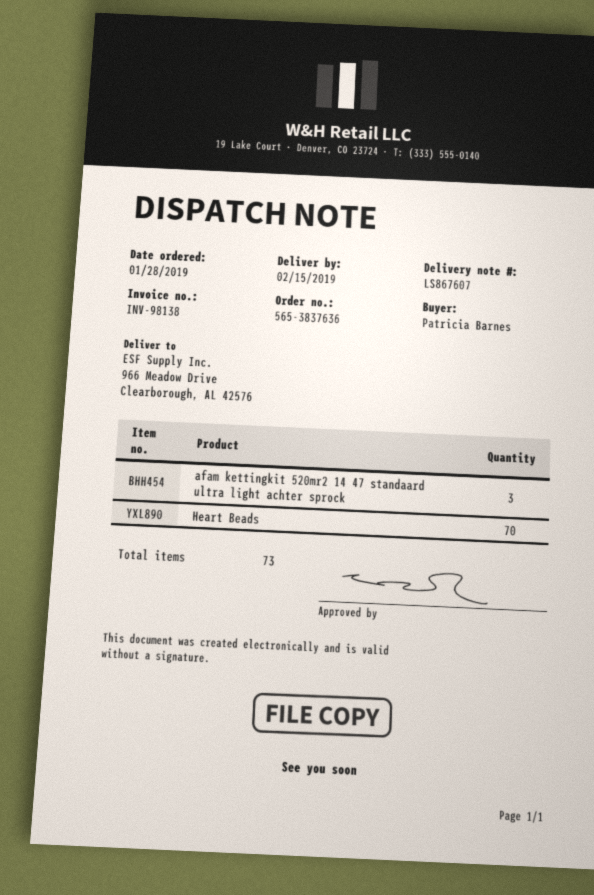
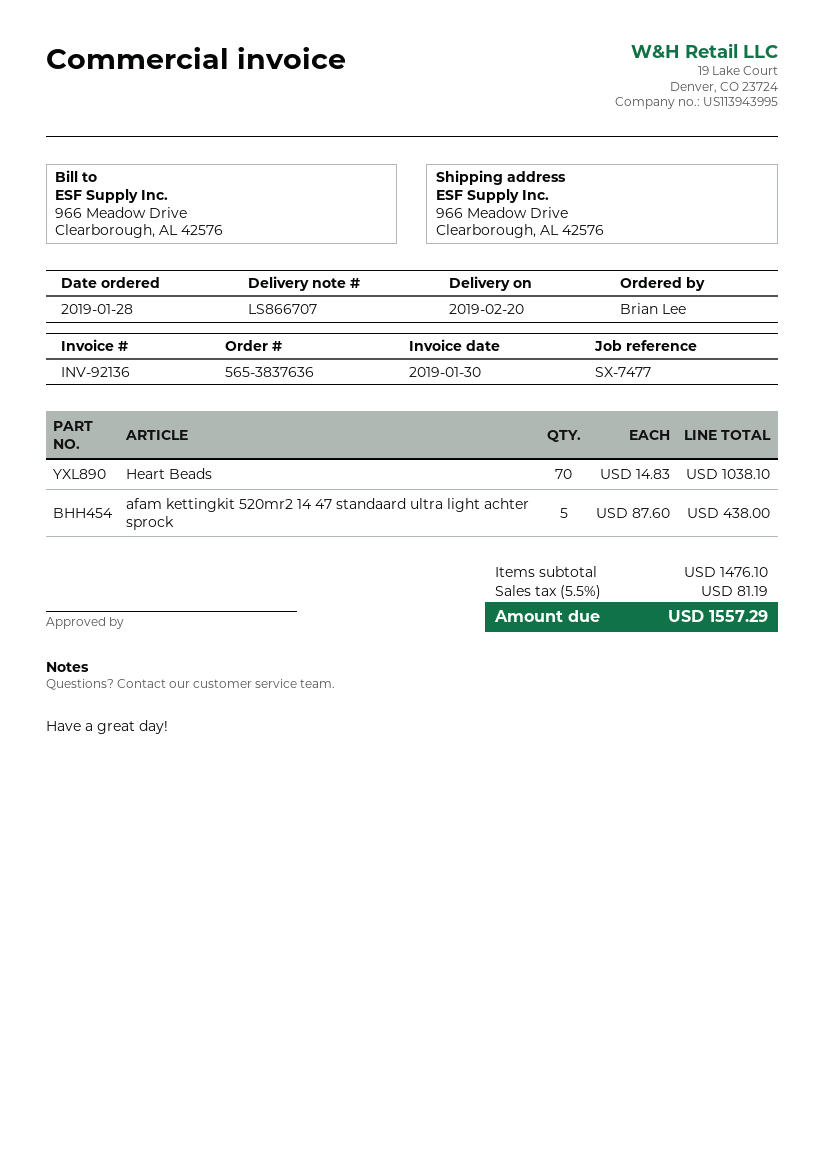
delivery note number: LS867607 -> LS866707
delivery date: 2019-02-15 -> 2019-02-20
invoice number: INV-98138 -> INV-92136
ordered by: Patricia Barnes -> Brian Lee
afam kettingkit 520mr2 14 47 standaard ultra light achter sprock: 3 -> 5

